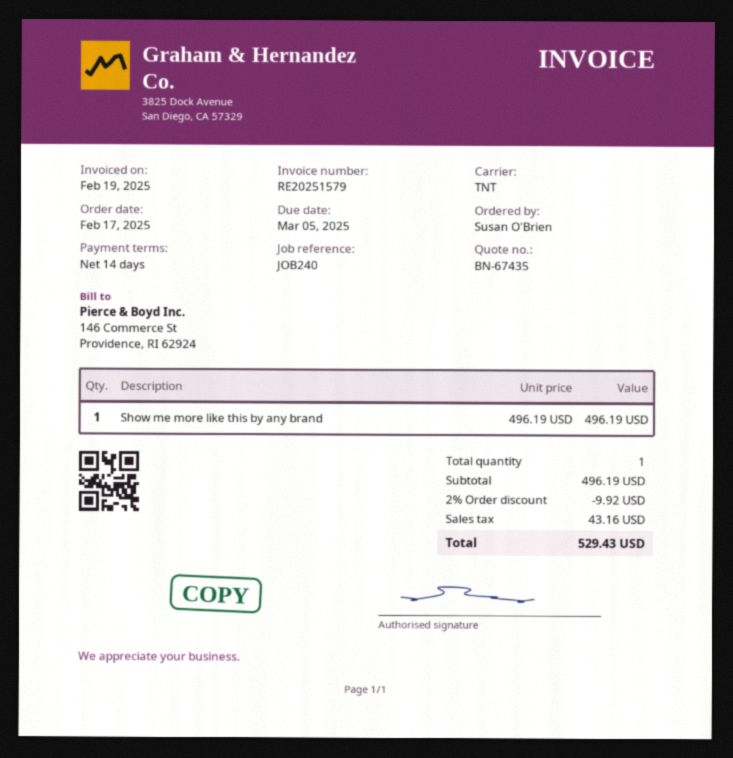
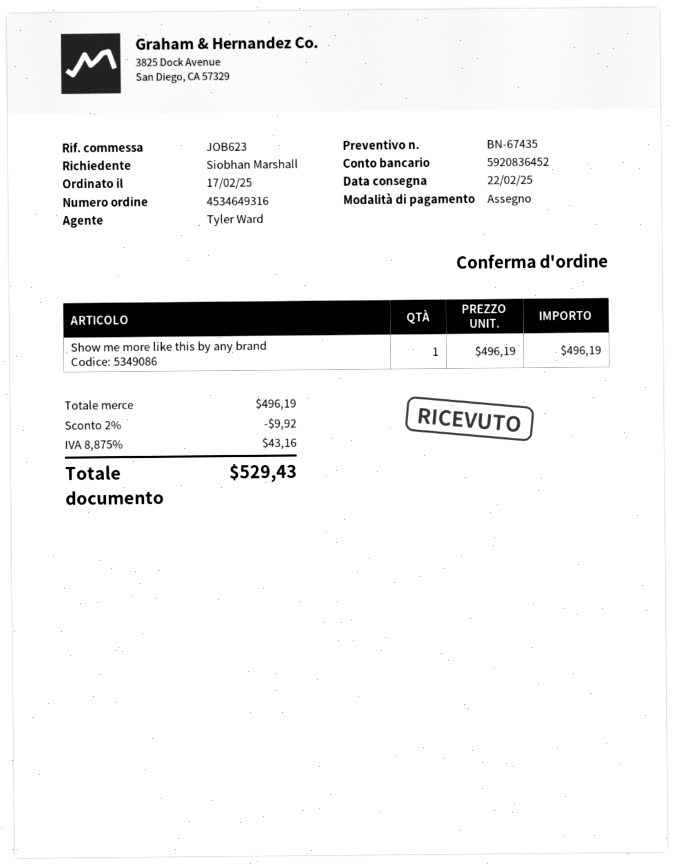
reference: JOB240 -> JOB623
ordered by: Susan O'Brien -> Siobhan Marshall

